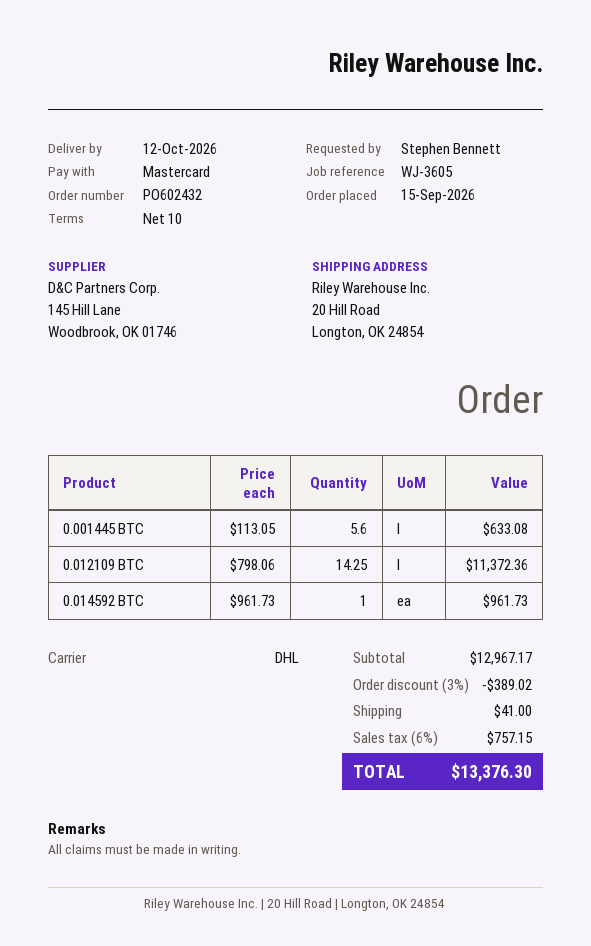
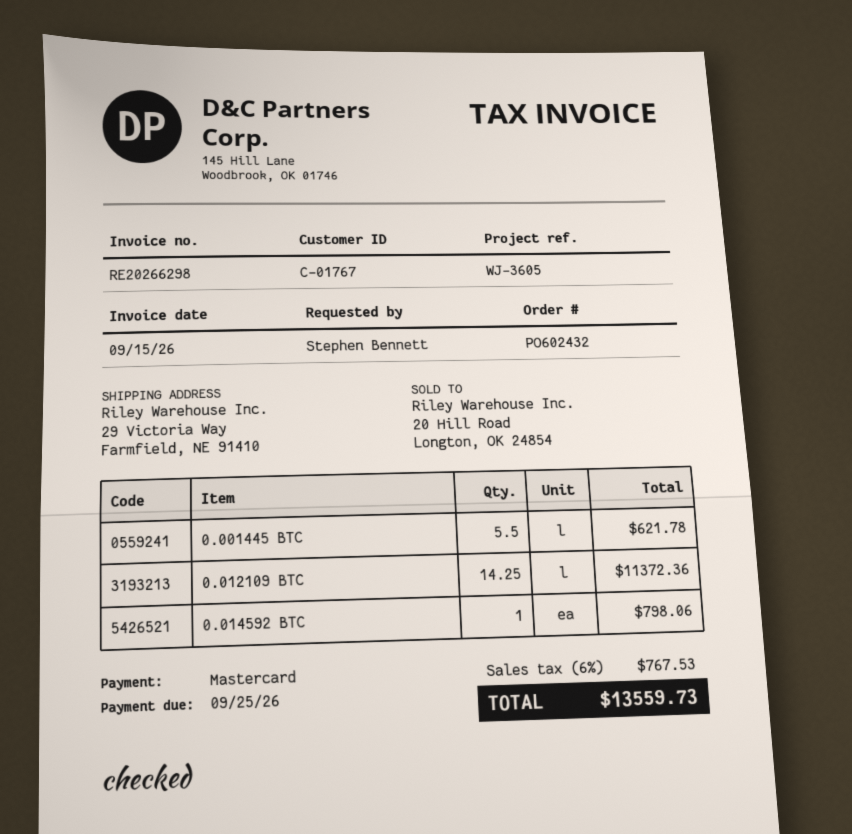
ship to: 20 Hill Road, Longton, OK 24854 -> 29 Victoria Way, Farmfield, NE 91410
0.001445 BTC: 5.6 for 633.08 -> 5.5 for 621.78
0.014592 BTC: 1 for 961.73 -> 1 for 798.06
discount: 3% = 389.02 -> none
shipping: 41.00 -> none
tax: 6% = 757.15 -> 6% = 767.53
total: 13376.30 -> 13559.73

